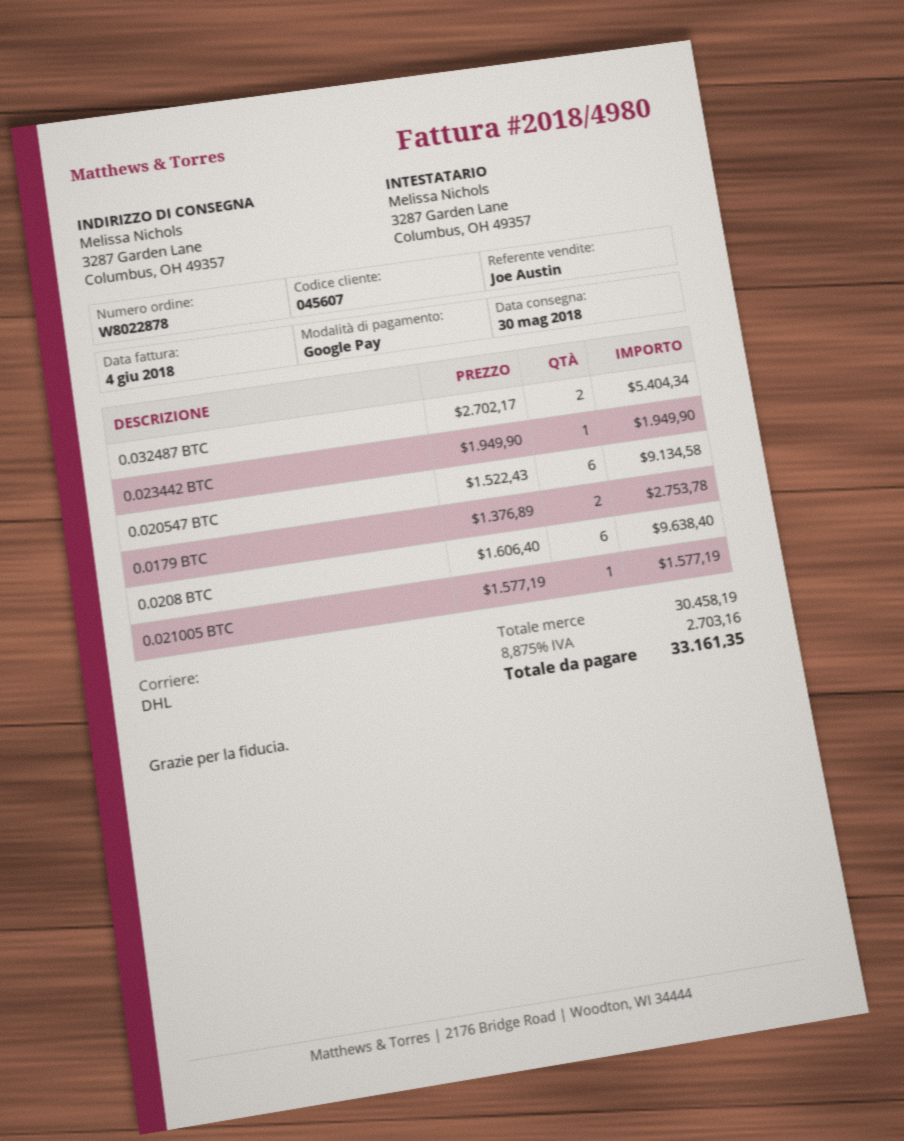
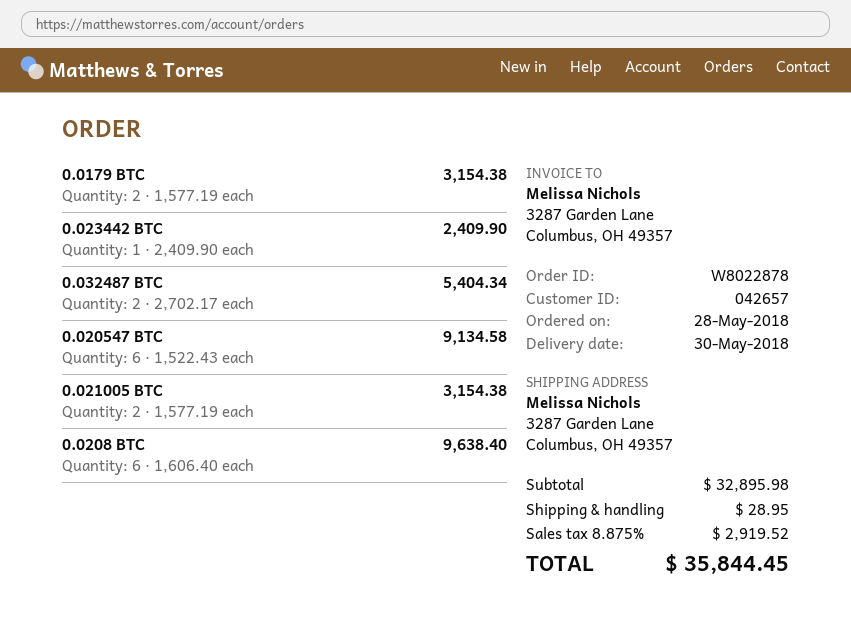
customer number: 045607 -> 042657
0.023442 BTC: 1 x 1949.90 = 1949.90 -> 1 x 2409.90 = 2409.90
0.0179 BTC: 2 x 1376.89 = 2753.78 -> 2 x 1577.19 = 3154.38
0.021005 BTC: 1 x 1577.19 = 1577.19 -> 2 x 1577.19 = 3154.38
subtotal: 30458.19 -> 32895.98
shipping: none -> 28.95
tax: 8.875% = 2703.16 -> 8.875% = 2919.52
total: 33161.35 -> 35844.45

